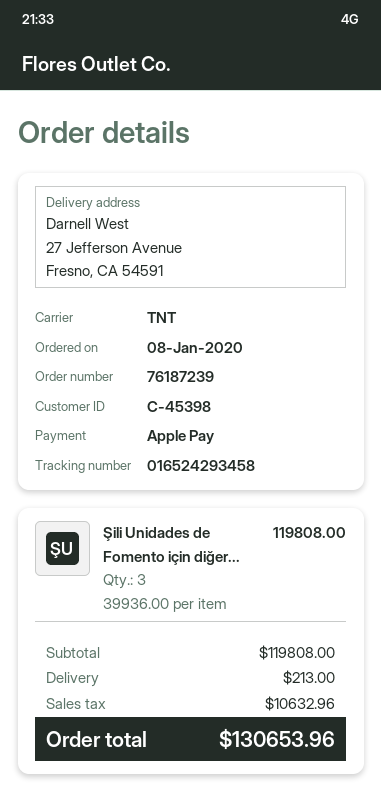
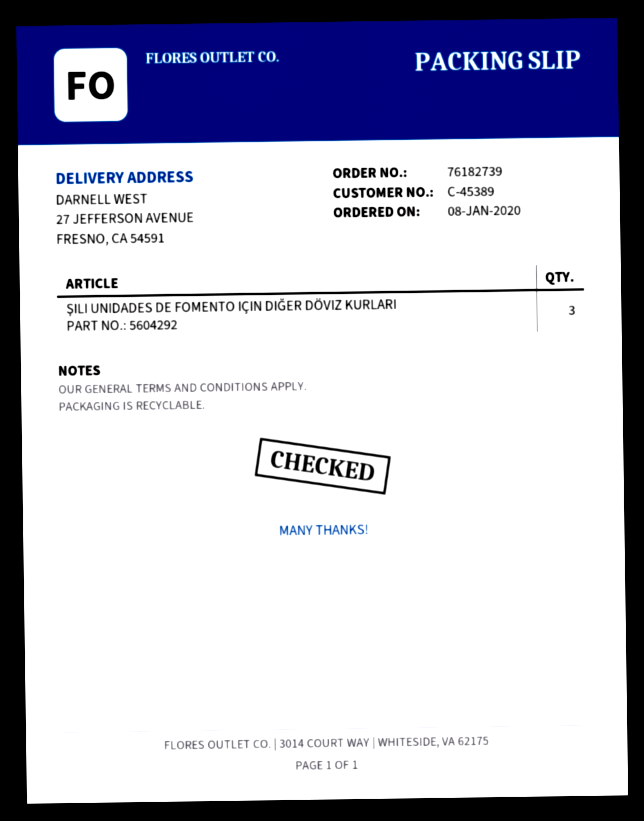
order number: 76187239 -> 76182739
customer number: C-45398 -> C-45389

